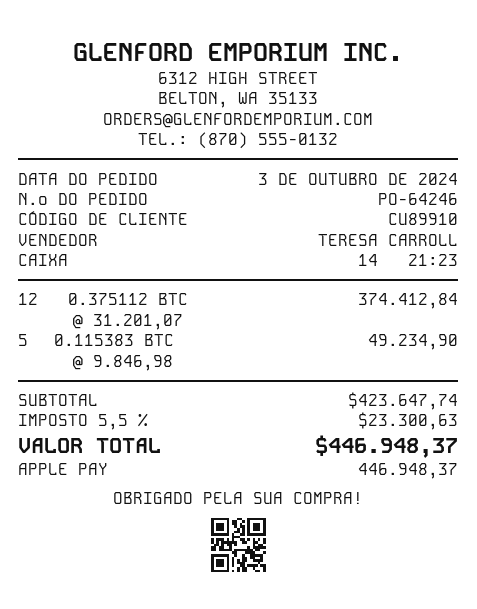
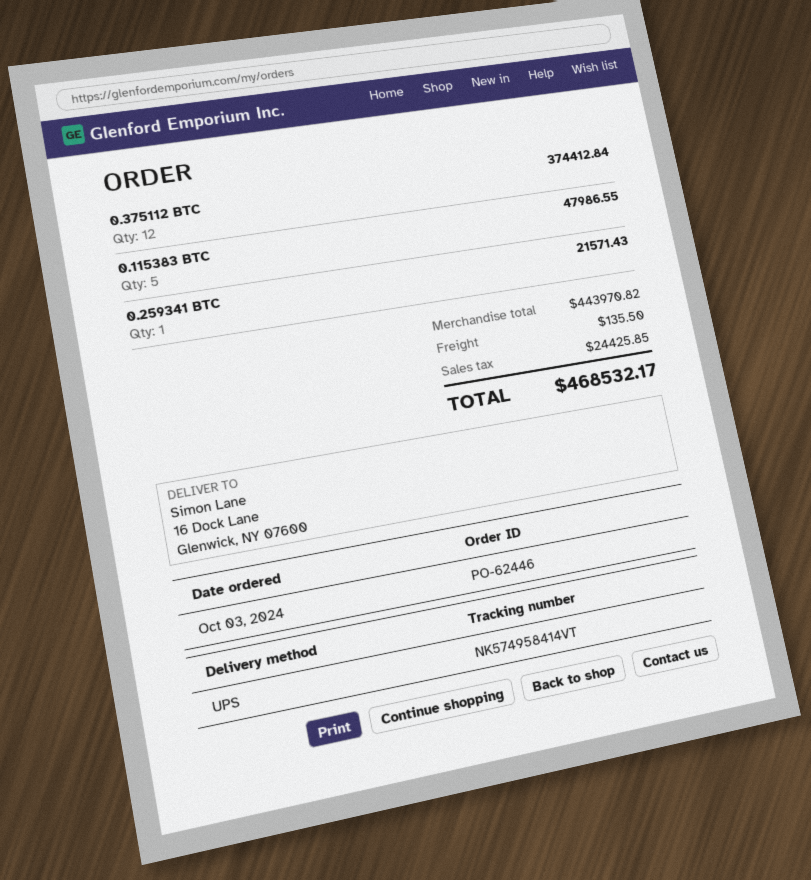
order number: PO-64246 -> PO-62446
0.115383 BTC: 5 for 49234.90 -> 5 for 47986.55
0.259341 BTC: none -> 1 for 21571.43
subtotal: 423647.74 -> 443970.82
shipping: none -> 135.50
tax: 23300.63 -> 24425.85
total: 446948.37 -> 468532.17

